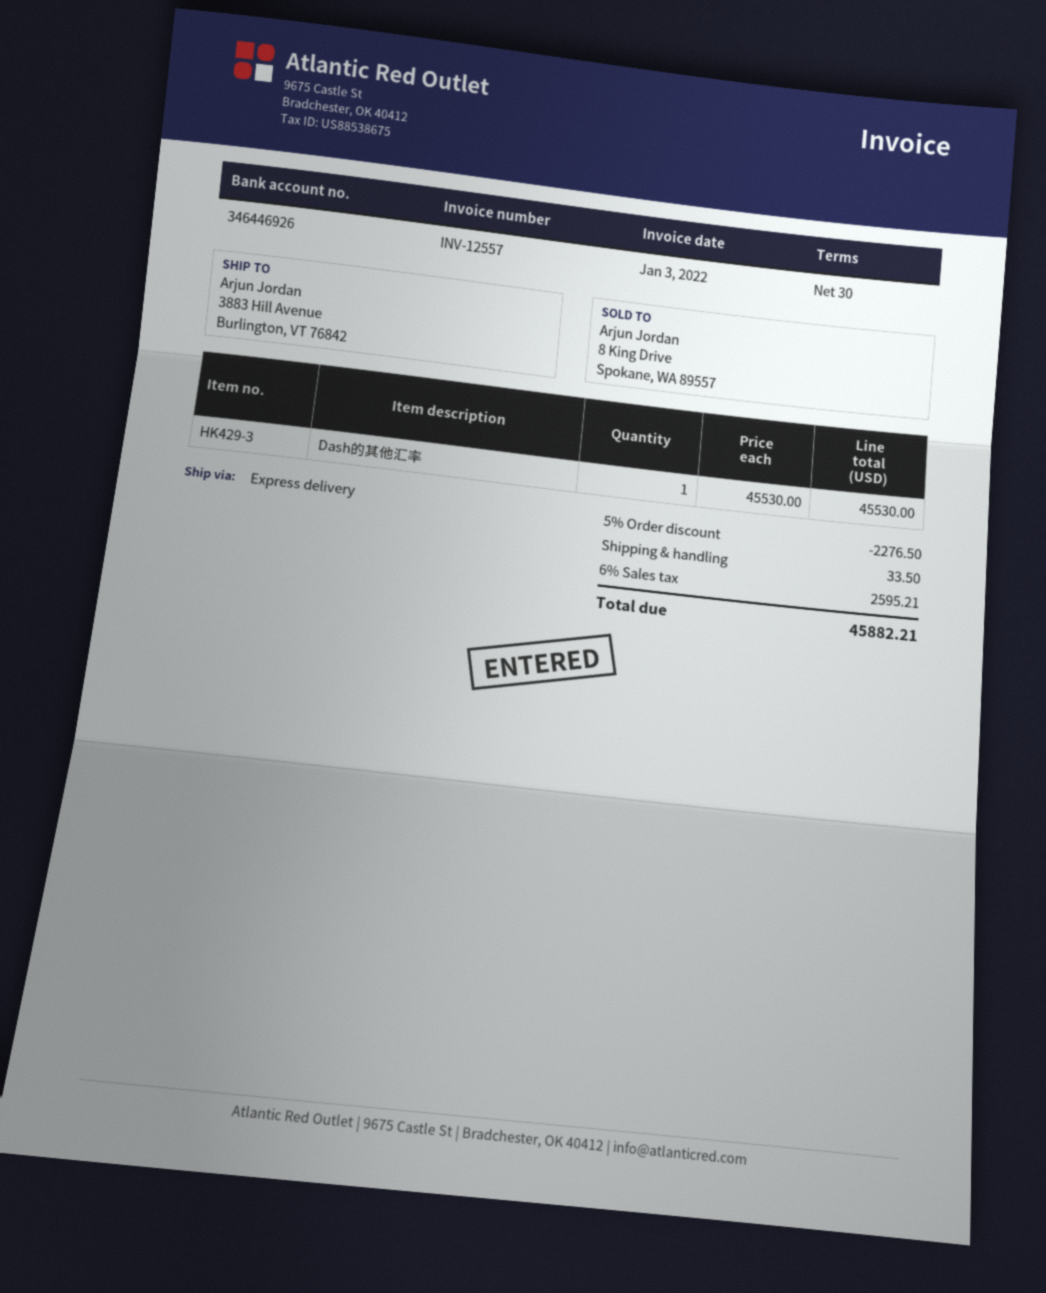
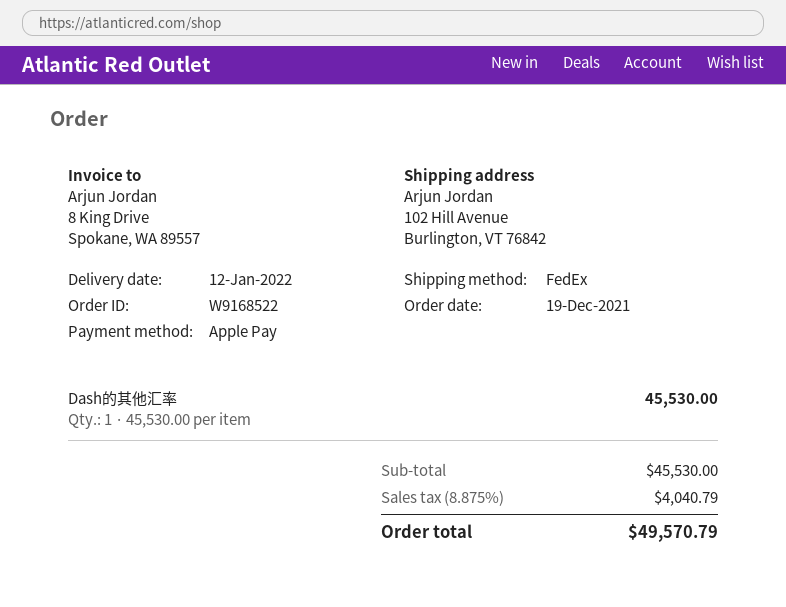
shipping method: express -> FedEx
ship to: 3883 Hill Avenue, Burlington, VT 76842 -> 102 Hill Avenue, Burlington, VT 76842
discount: 5% = 2276.50 -> none
shipping: 33.50 -> none
tax: 6% = 2595.21 -> 8.875% = 4040.79
total: 45882.21 -> 49570.79

